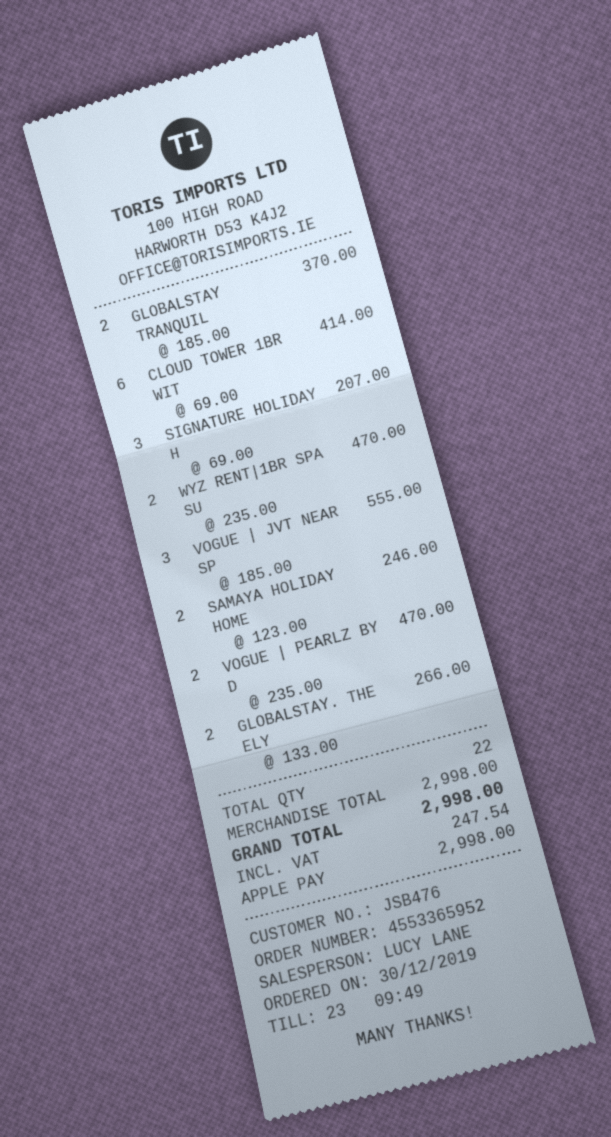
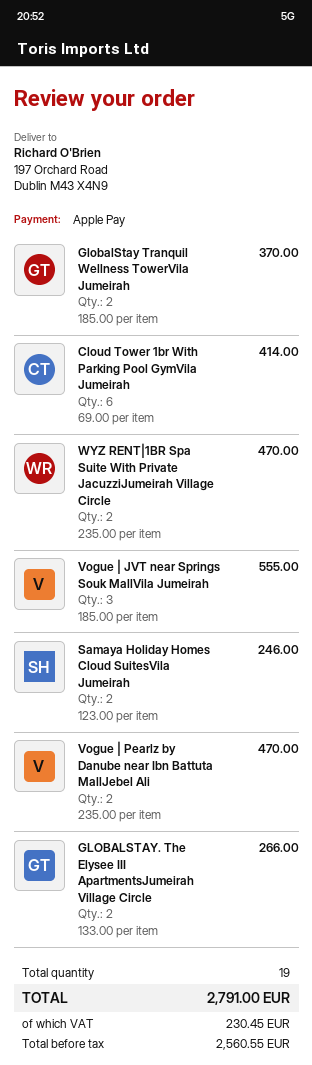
SIGNATURE HOLIDAY H: 3 x 69.00 = 207.00 -> none
total quantity: 22 -> 19
tax: 247.54 -> 230.45
total: 2998.00 -> 2791.00

